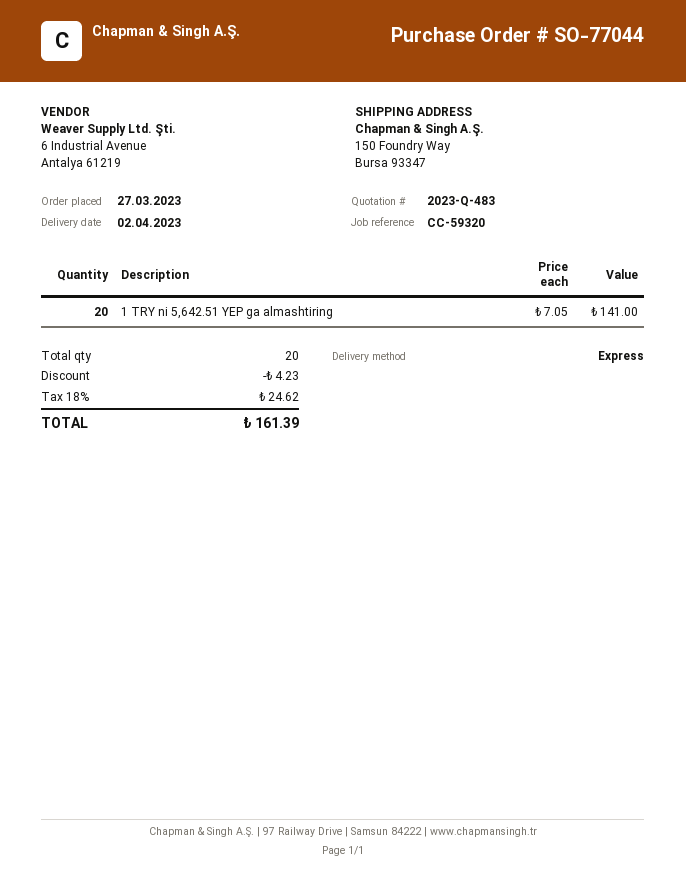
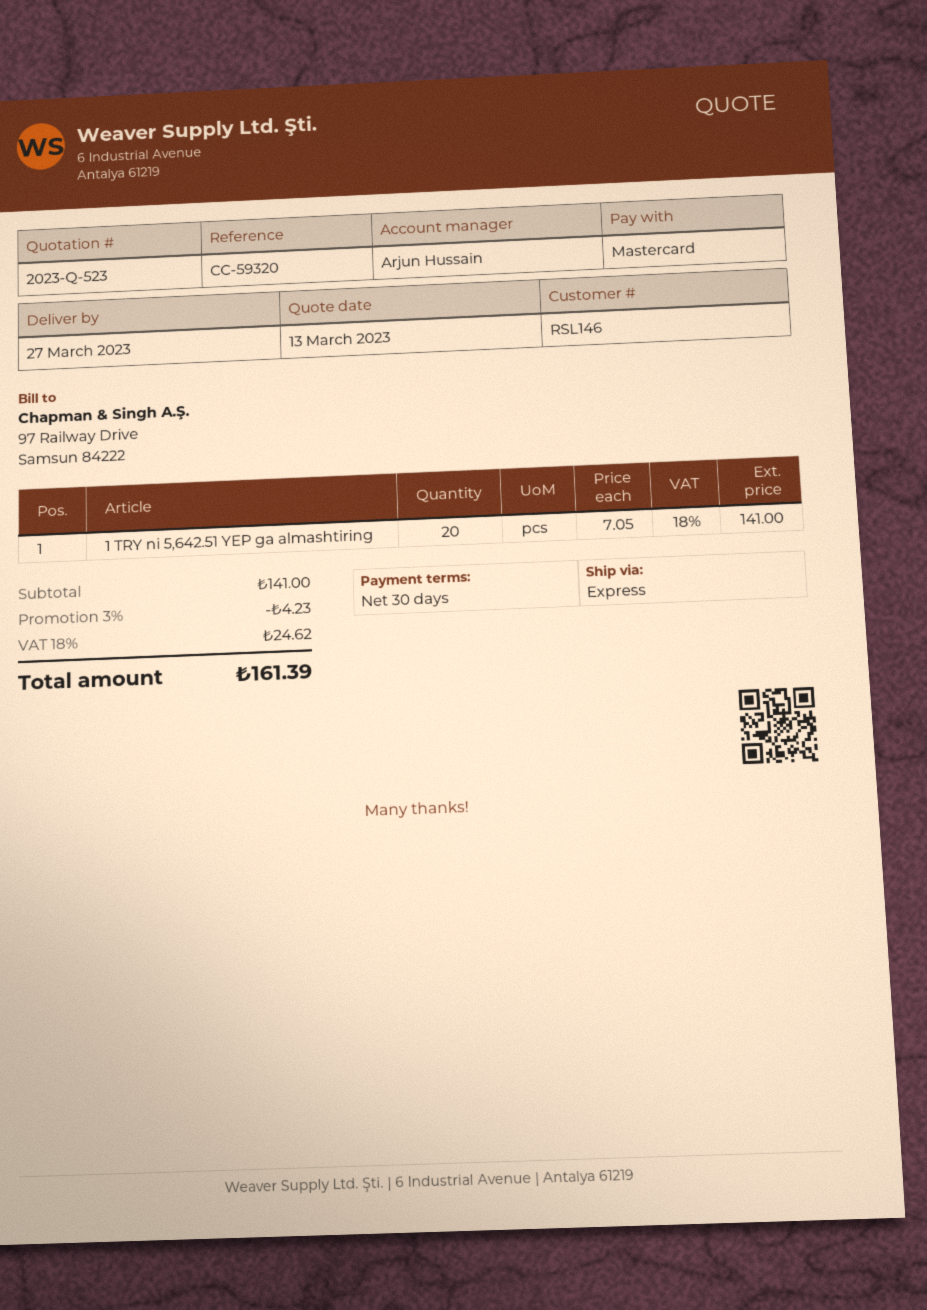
quote number: 2023-Q-483 -> 2023-Q-523
delivery date: 2023-04-02 -> 2023-03-27

